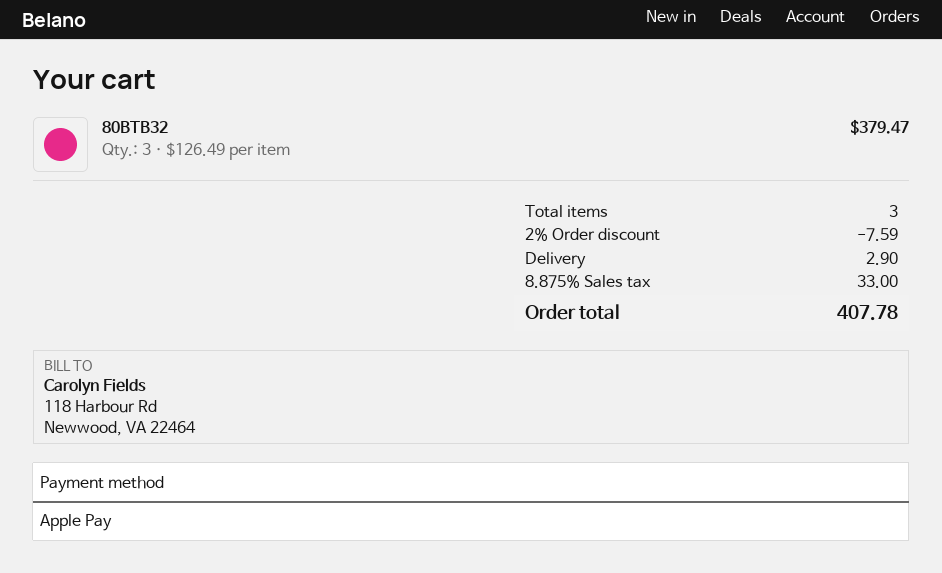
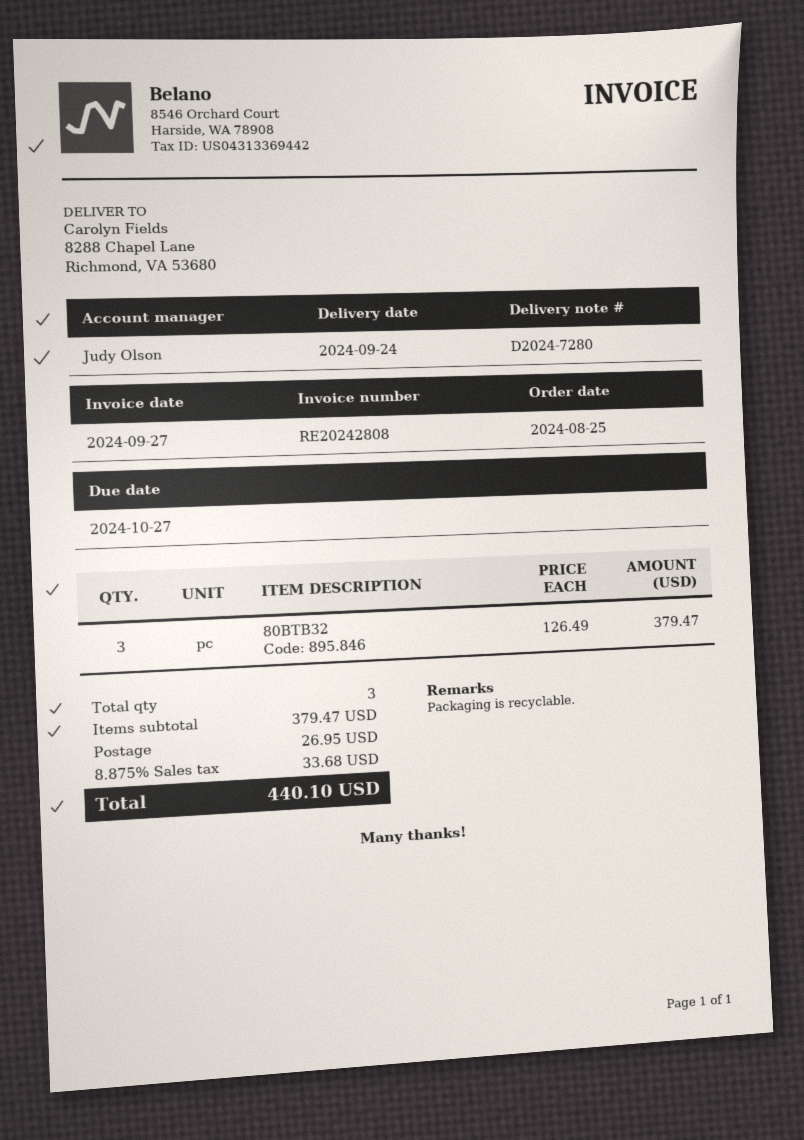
discount: 2% = 7.59 -> none
shipping: 2.90 -> 26.95
tax: 8.875% = 33.00 -> 8.875% = 33.68
total: 407.78 -> 440.10

